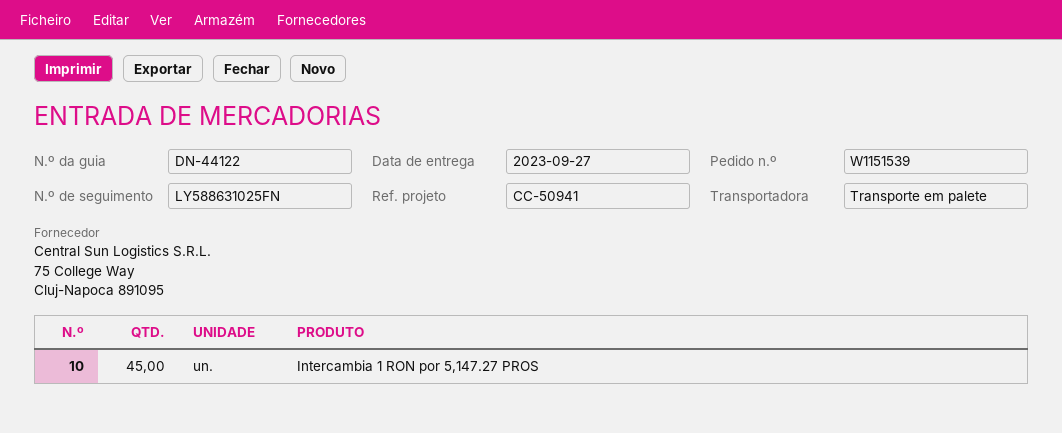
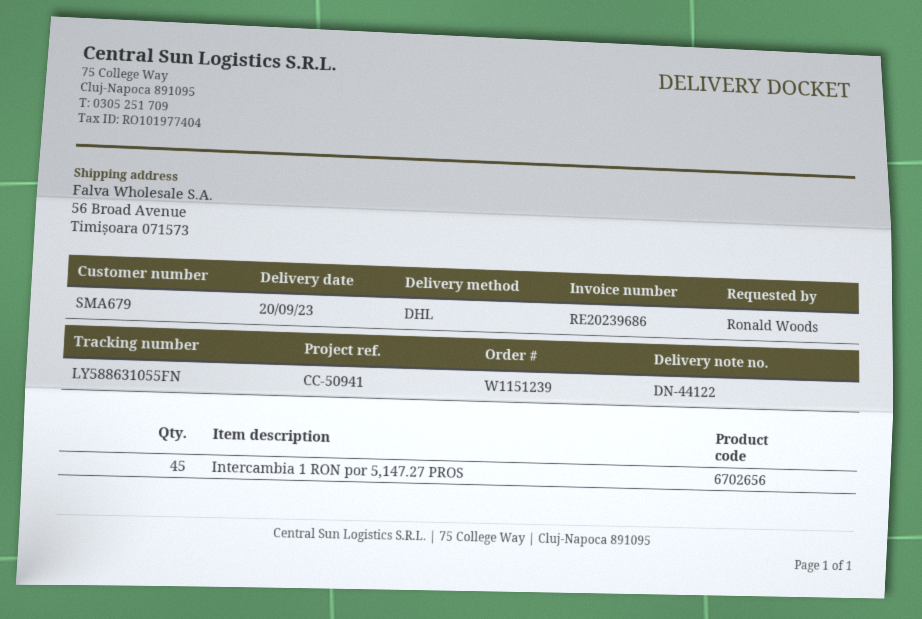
order number: W1151539 -> W1151239
delivery date: 2023-09-27 -> 2023-09-20
shipping method: pallet freight -> DHL
tracking number: LY588631025FN -> LY588631055FN

